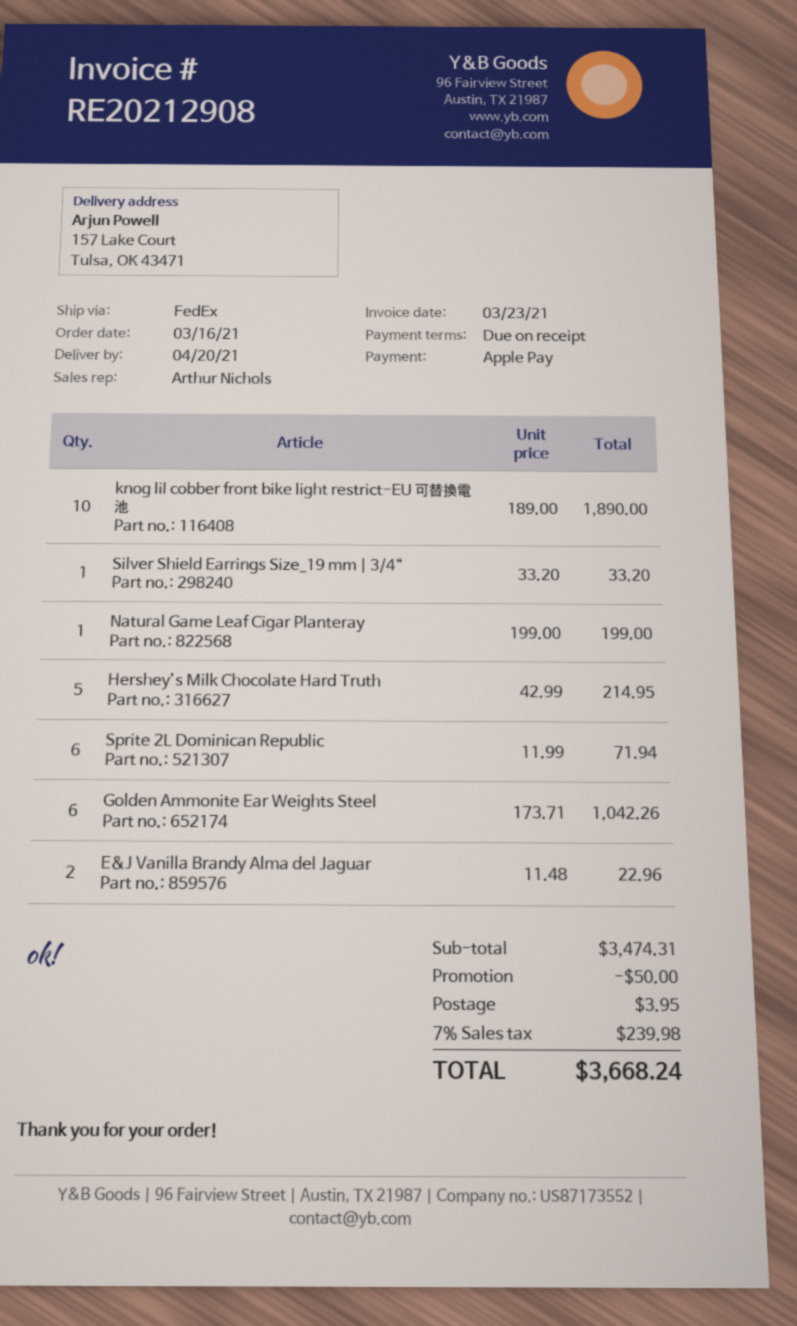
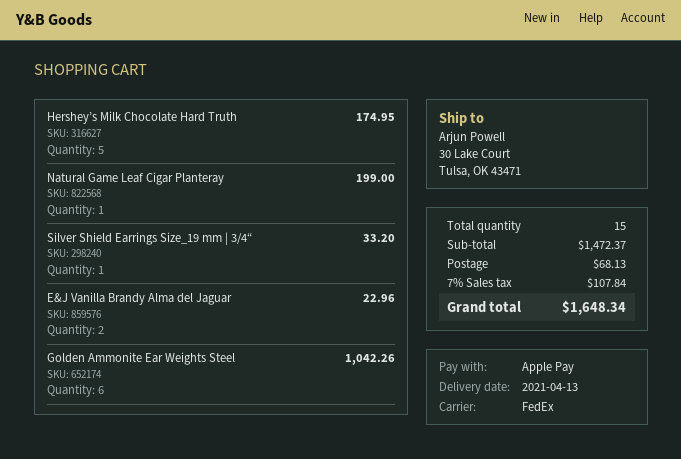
delivery date: 2021-04-20 -> 2021-04-13
ship to: 157 Lake Court, Tulsa, OK 43471 -> 30 Lake Court, Tulsa, OK 43471
knog lil cobber front bike light restrict-EU 可替換電池: 10 for 1890.00 -> none
Hershey’s Milk Chocolate Hard Truth: 5 for 214.95 -> 5 for 174.95
Sprite 2L Dominican Republic: 6 for 71.94 -> none
subtotal: 3474.31 -> 1472.37
discount: 50.00 -> none
shipping: 3.95 -> 68.13
tax: 7% = 239.98 -> 7% = 107.84
total: 3668.24 -> 1648.34

